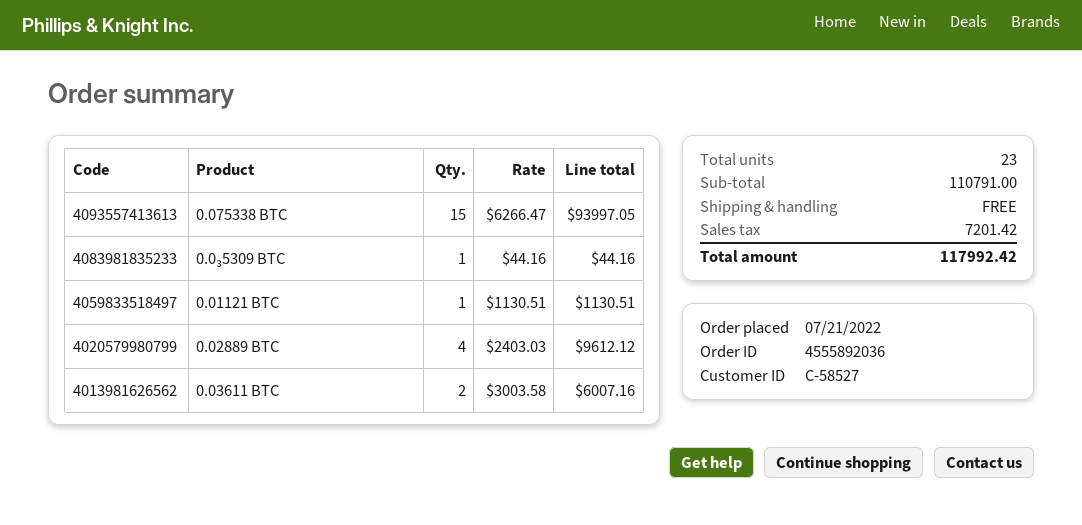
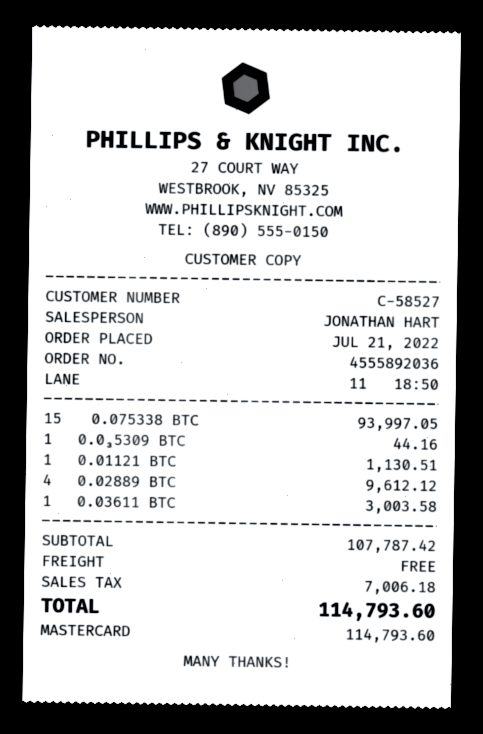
0.03611 BTC: 2 for 6007.16 -> 1 for 3003.58
subtotal: 110791.00 -> 107787.42
tax: 7201.42 -> 7006.18
total: 117992.42 -> 114793.60

